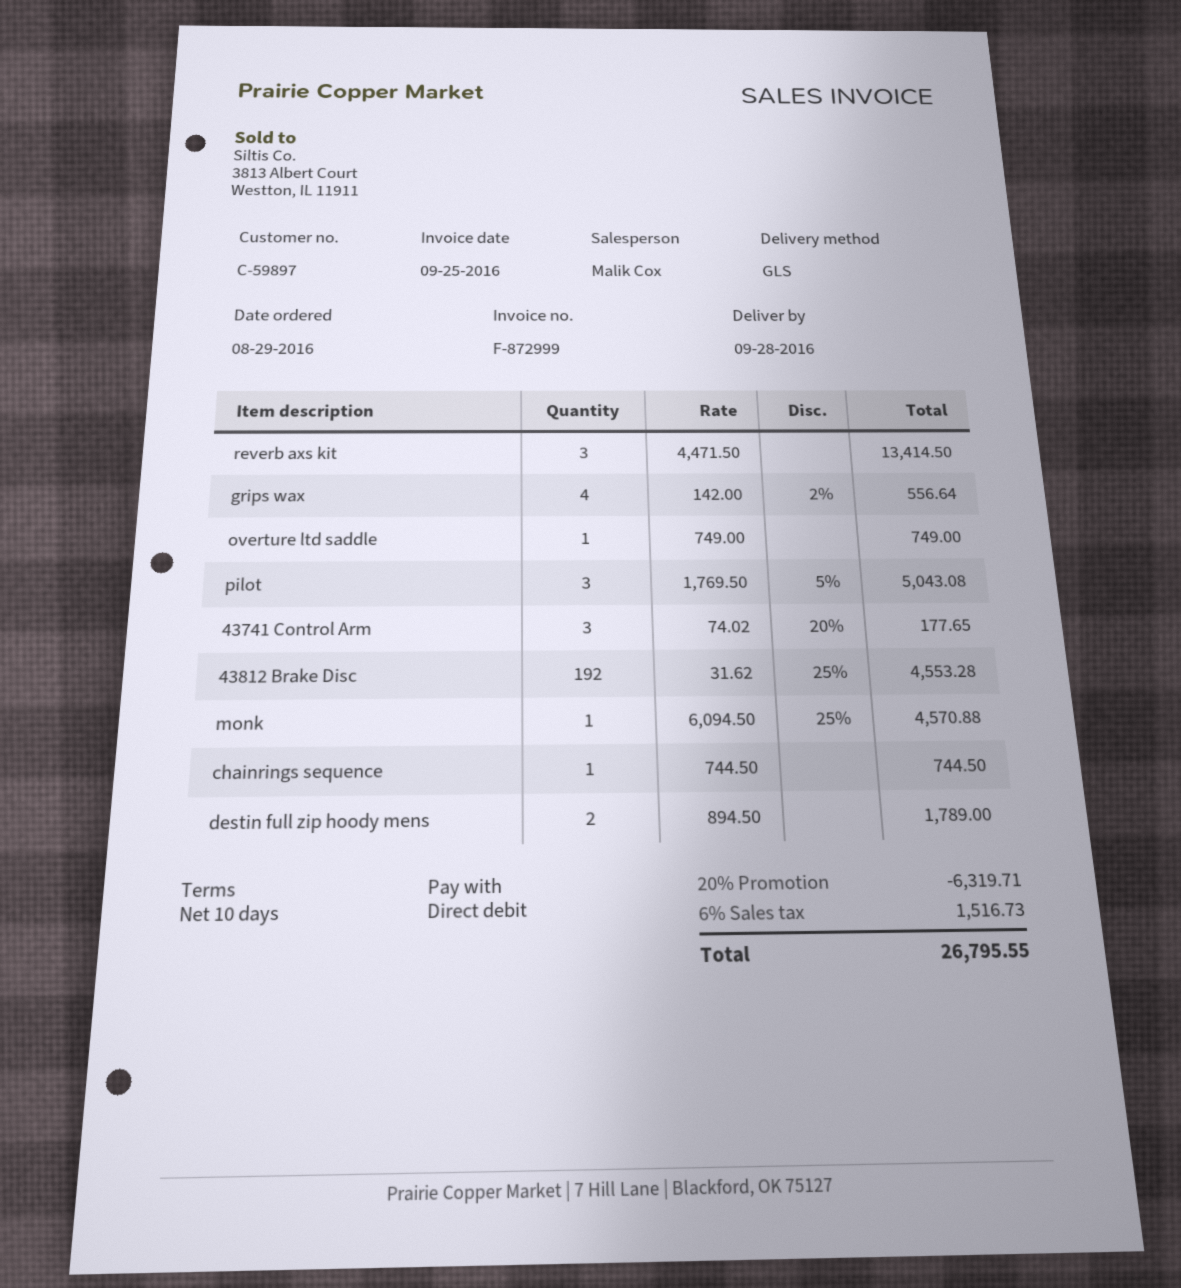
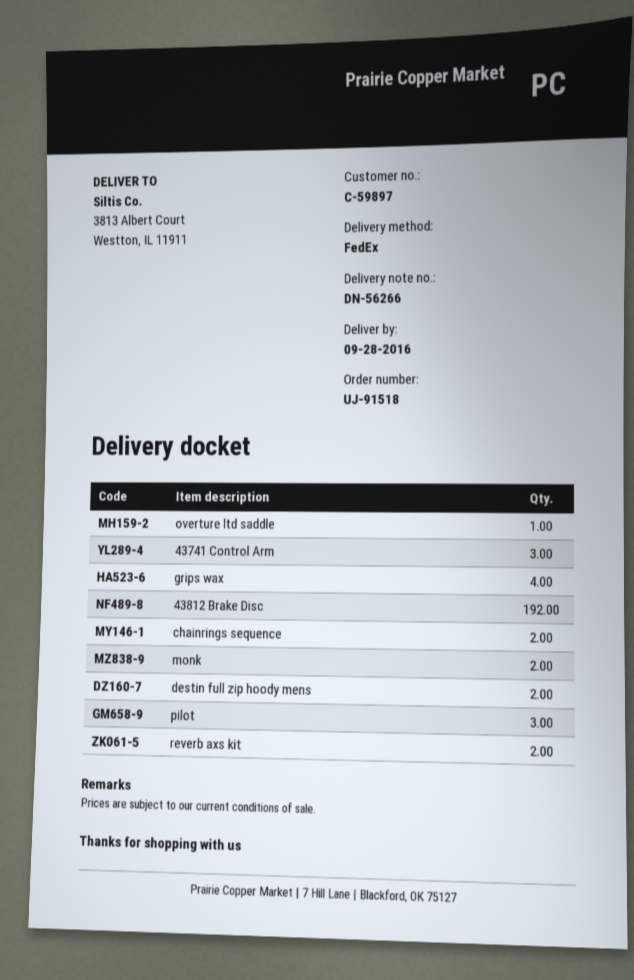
shipping method: GLS -> FedEx
reverb axs kit: 3 -> 2
monk: 1 -> 2
chainrings sequence: 1 -> 2

